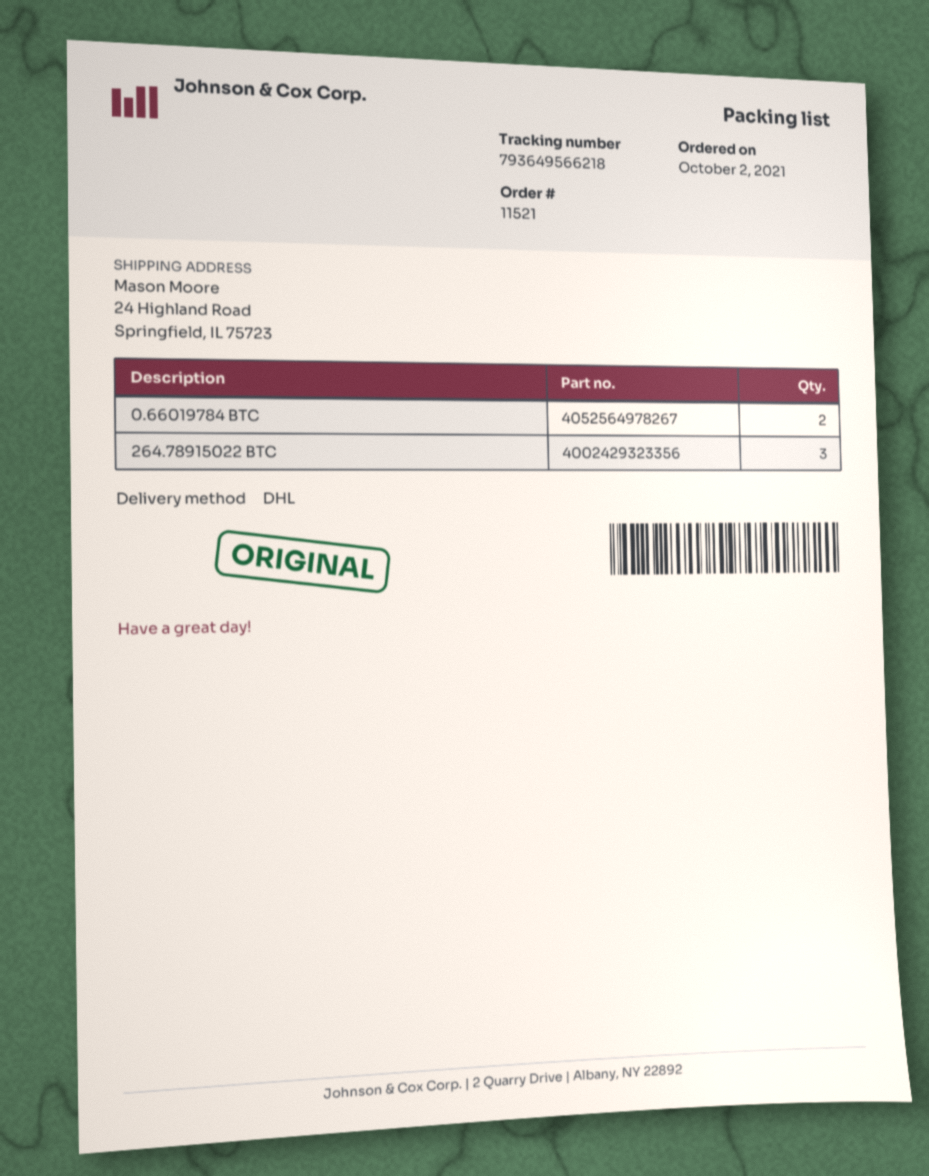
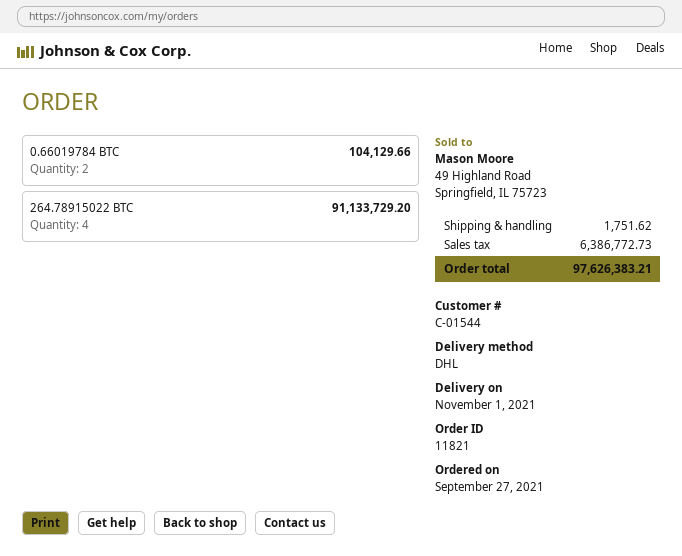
order number: 11521 -> 11821
order date: 2021-10-02 -> 2021-09-27
264.78915022 BTC: 3 -> 4

